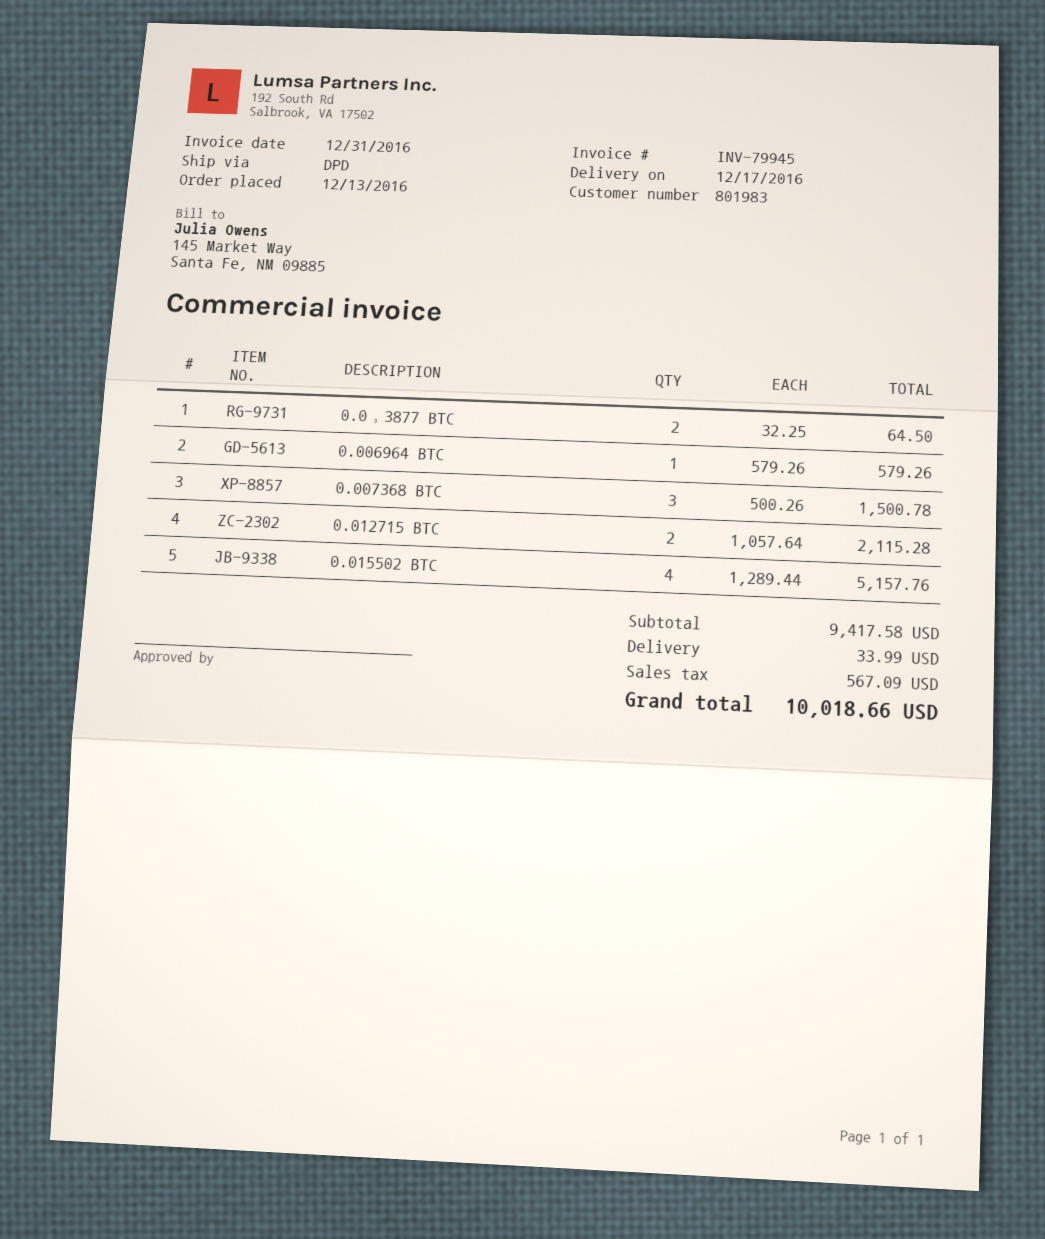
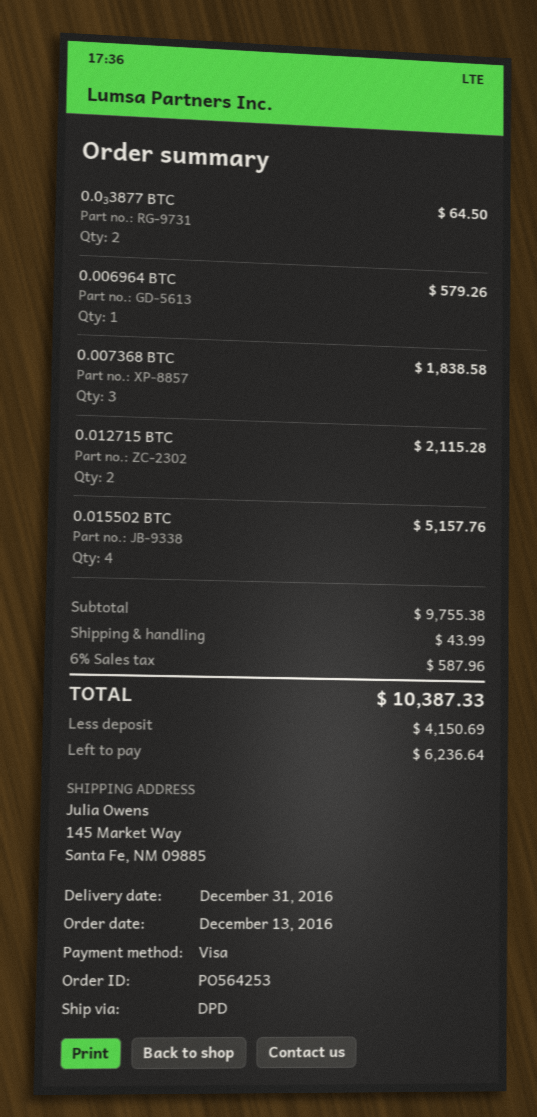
delivery date: 2016-12-17 -> 2016-12-31
0.007368 BTC: 3 for 1500.78 -> 3 for 1838.58
subtotal: 9417.58 -> 9755.38
shipping: 33.99 -> 43.99
tax: 567.09 -> 587.96
total: 10018.66 -> 10387.33

